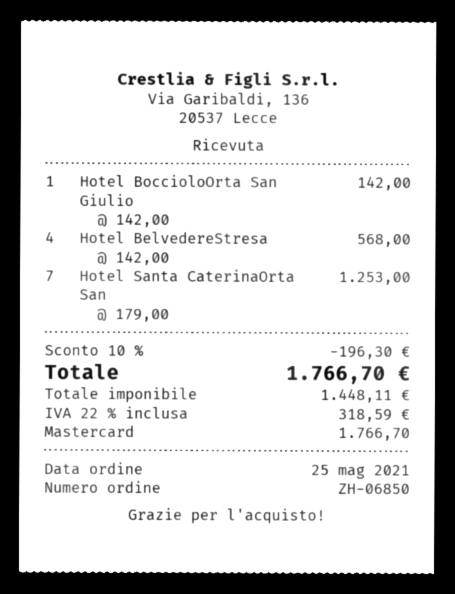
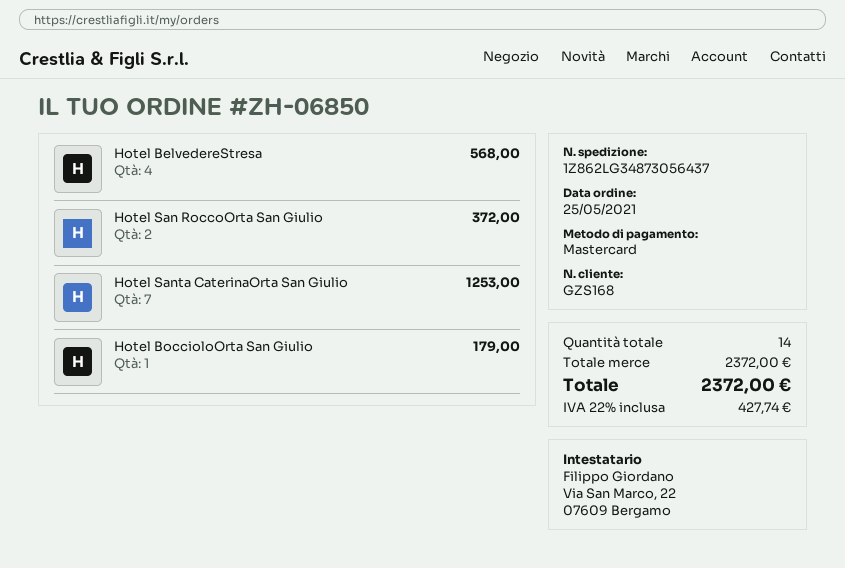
Hotel BoccioloOrta San Giulio: 1 for 142.00 -> 1 for 179.00
Hotel San RoccoOrta San Giulio: none -> 2 for 372.00
discount: 10% = 196.30 -> none
tax: 22% = 318.59 -> 22% = 427.74
total: 1766.70 -> 2372.00

